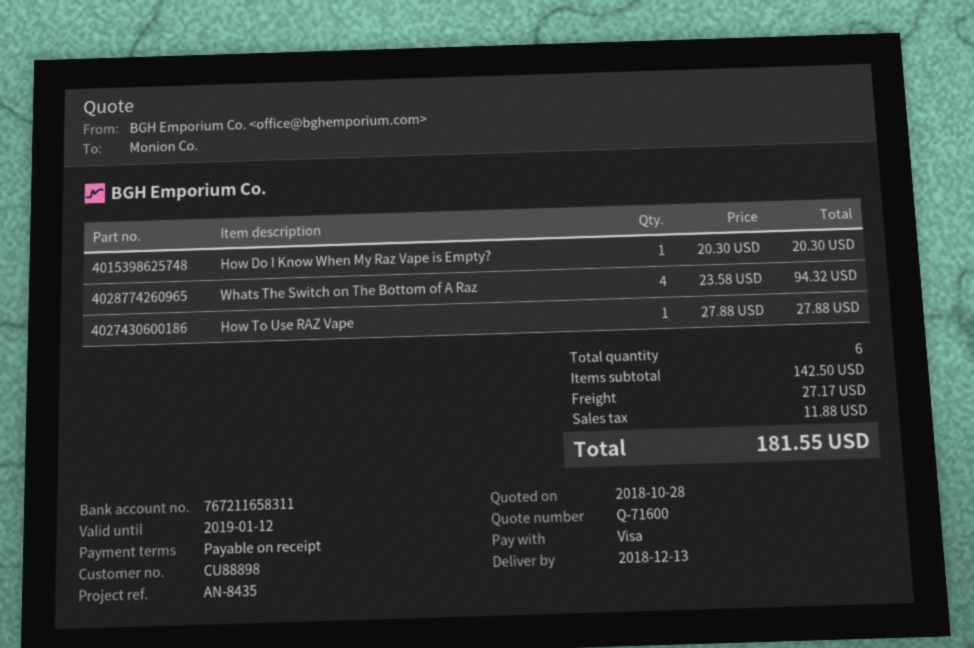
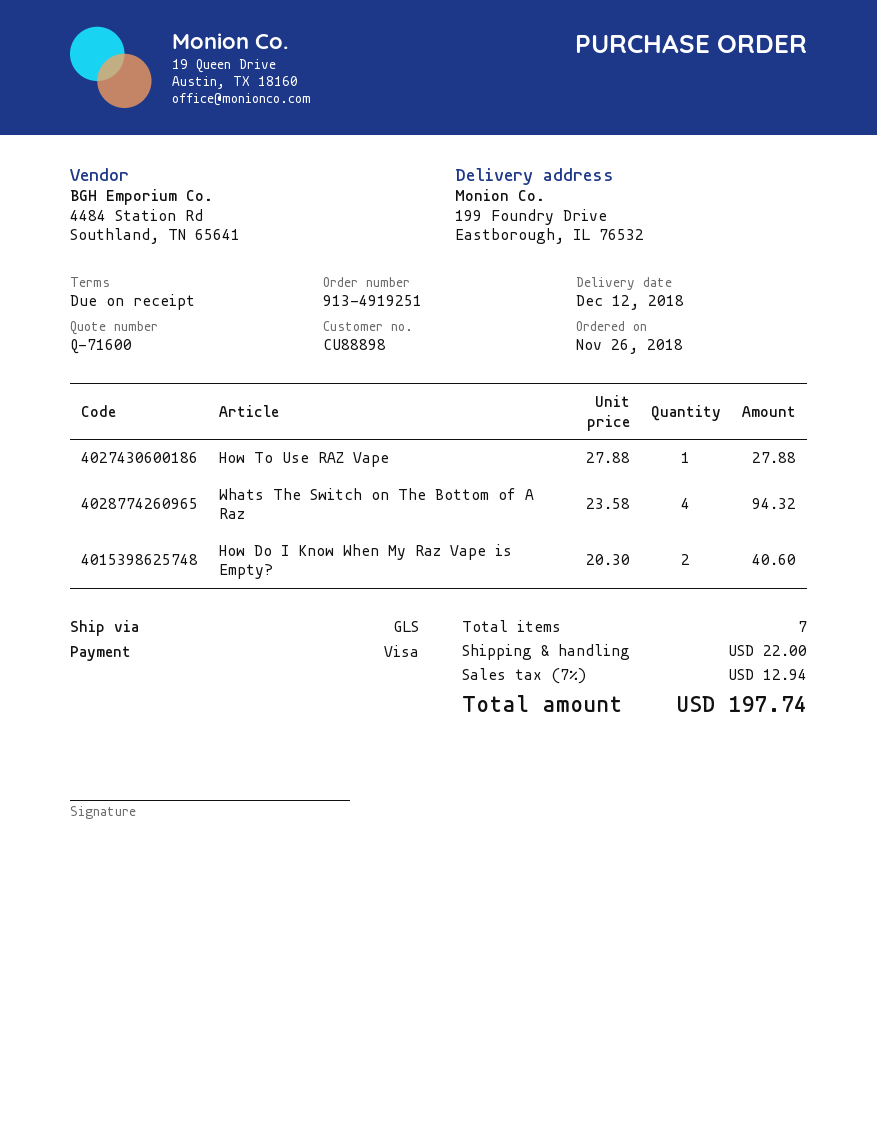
delivery date: 2018-12-13 -> 2018-12-12
How Do I Know When My Raz Vape is Empty?: 1 x 20.30 = 20.30 -> 2 x 20.30 = 40.60
total quantity: 6 -> 7
shipping: 27.17 -> 22.00
tax: 11.88 -> 12.94
total: 181.55 -> 197.74

